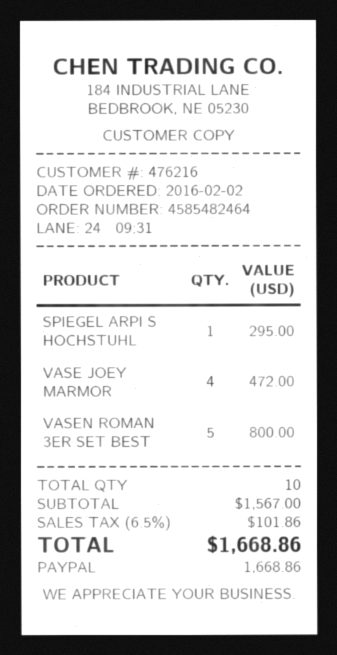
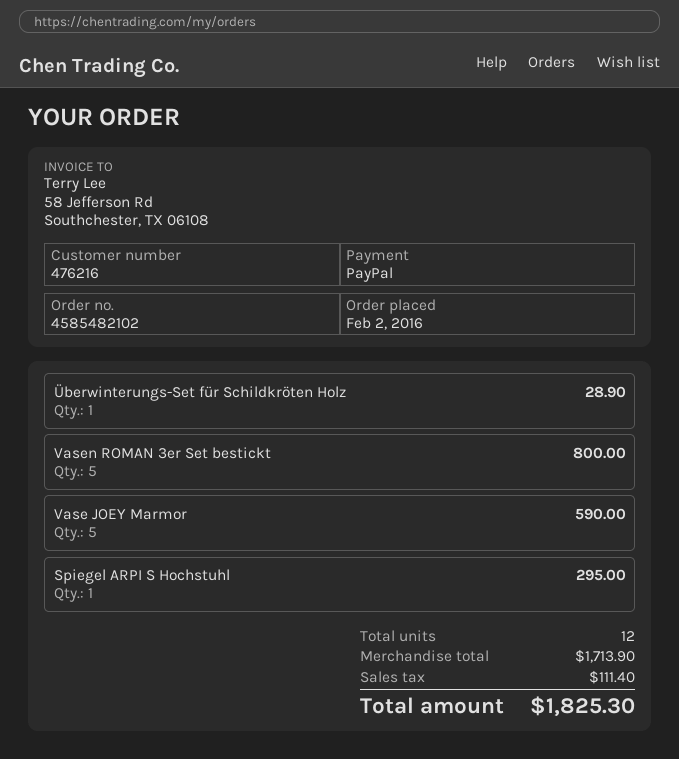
order number: 4585482464 -> 4585482102
VASE JOEY MARMOR: 4 for 472.00 -> 5 for 590.00
Überwinterungs-Set für Schildkröten Holz: none -> 1 for 28.90
total quantity: 10 -> 12
subtotal: 1567.00 -> 1713.90
tax: 101.86 -> 111.40
total: 1668.86 -> 1825.30

